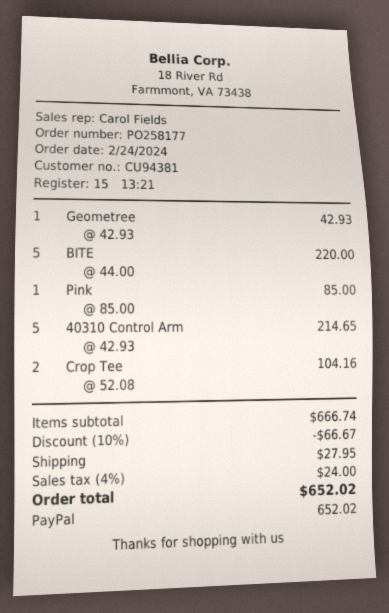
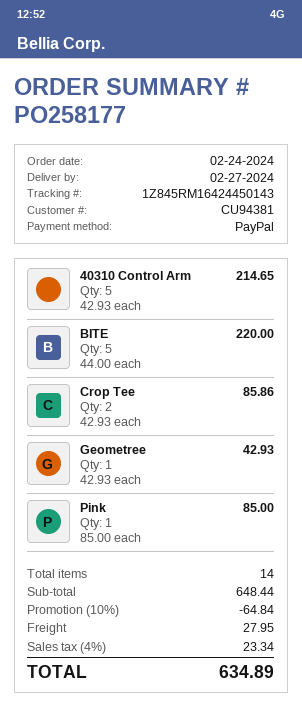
Crop Tee: 2 x 52.08 = 104.16 -> 2 x 42.93 = 85.86
subtotal: 666.74 -> 648.44
discount: 10% = 66.67 -> 10% = 64.84
tax: 4% = 24.00 -> 4% = 23.34
total: 652.02 -> 634.89

